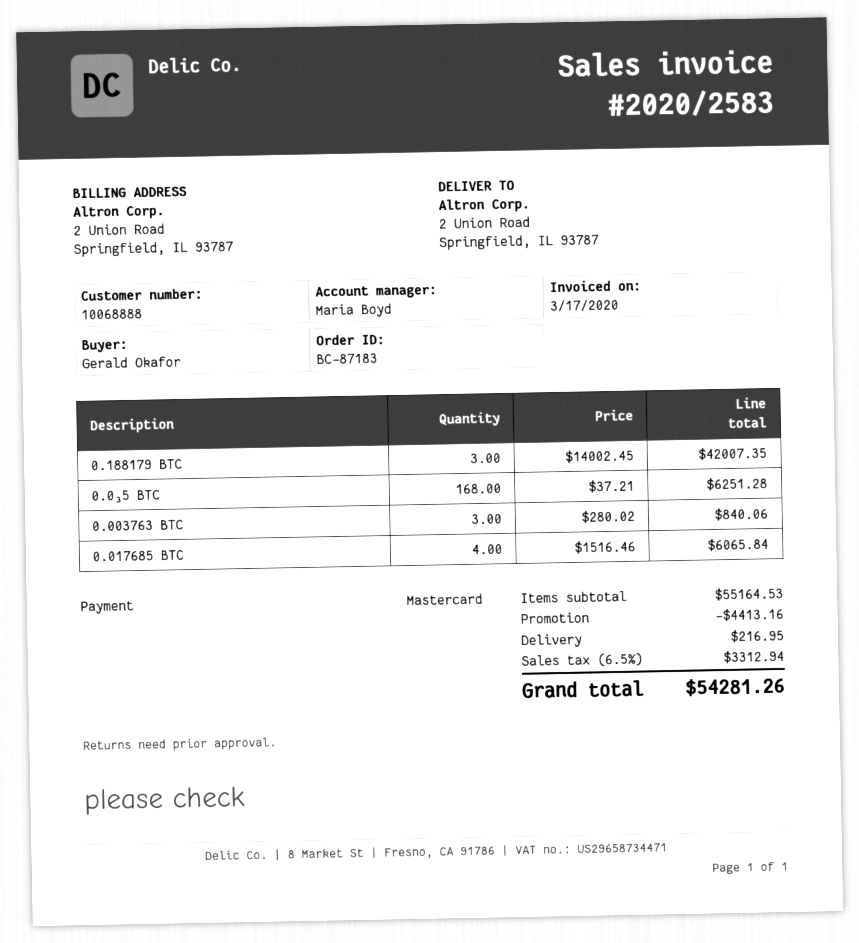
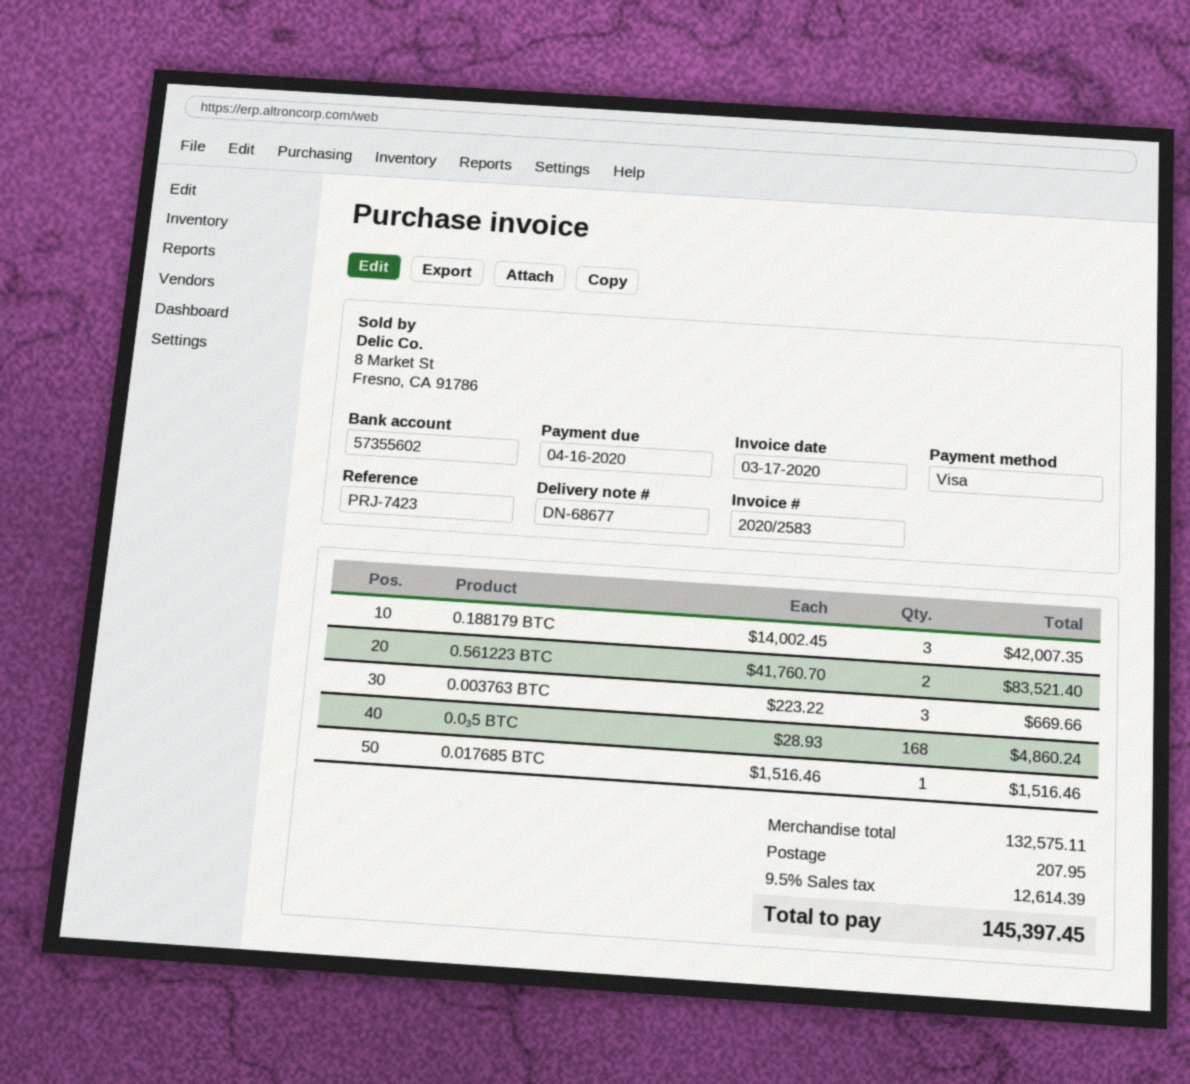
payment method: Mastercard -> Visa
0.0₃5 BTC: 168 x 37.21 = 6251.28 -> 168 x 28.93 = 4860.24
0.003763 BTC: 3 x 280.02 = 840.06 -> 3 x 223.22 = 669.66
0.017685 BTC: 4 x 1516.46 = 6065.84 -> 1 x 1516.46 = 1516.46
0.561223 BTC: none -> 2 x 41760.70 = 83521.40
subtotal: 55164.53 -> 132575.11
discount: 4413.16 -> none
shipping: 216.95 -> 207.95
tax: 6.5% = 3312.94 -> 9.5% = 12614.39
total: 54281.26 -> 145397.45

